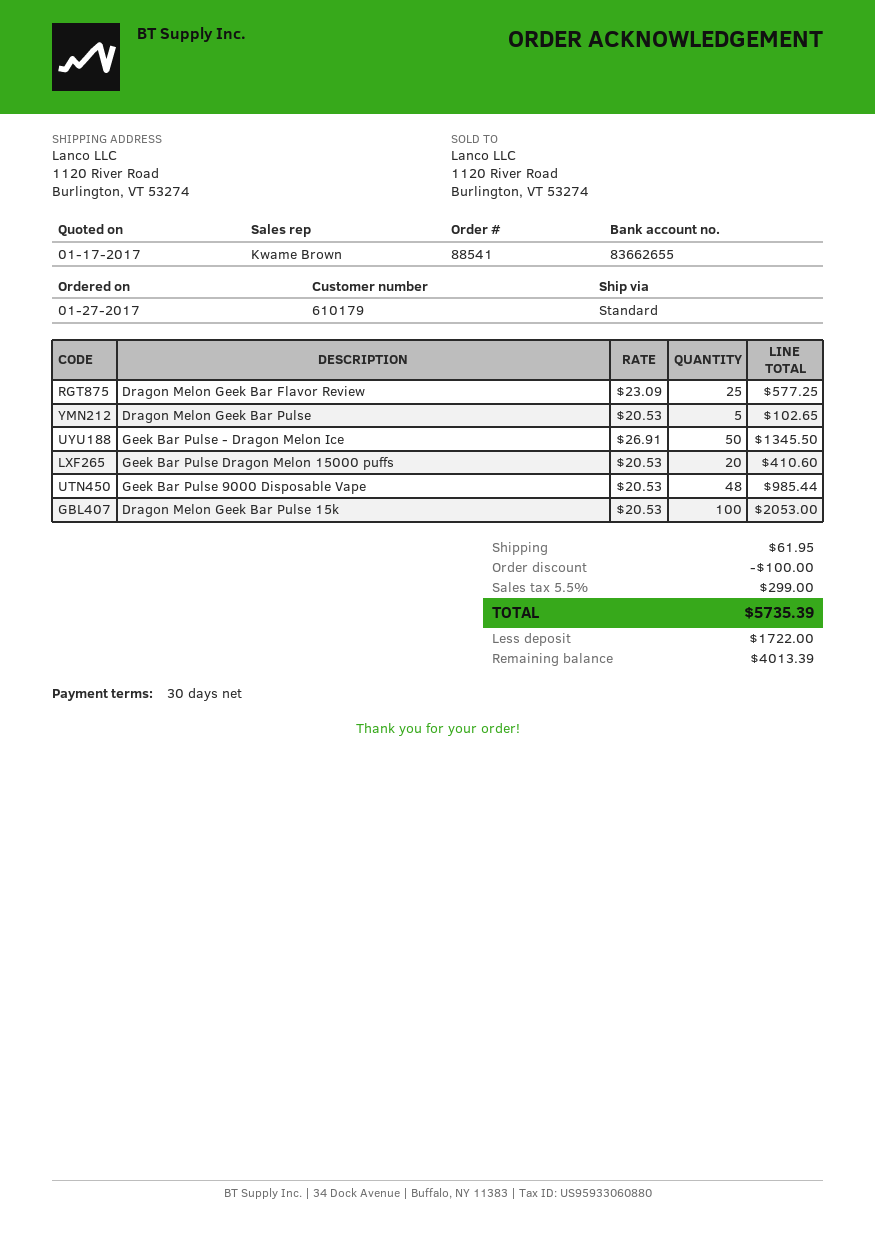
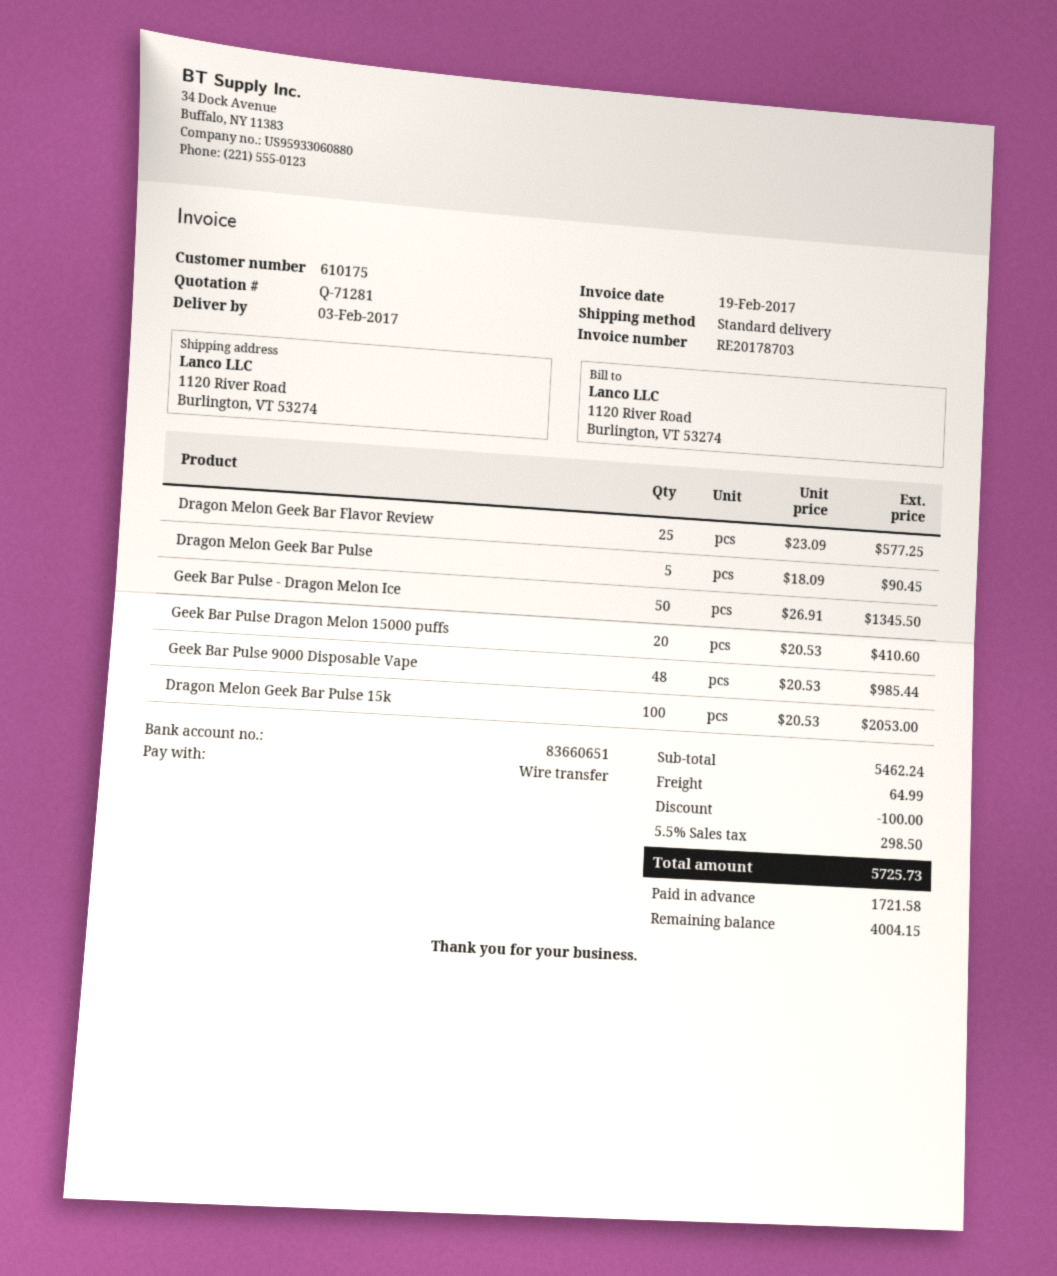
customer number: 610179 -> 610175
bank account: 83662655 -> 83660651
Dragon Melon Geek Bar Pulse: 5 x 20.53 = 102.65 -> 5 x 18.09 = 90.45
shipping: 61.95 -> 64.99
tax: 5.5% = 299.00 -> 5.5% = 298.50
total: 5735.39 -> 5725.73
deposit: 1722.00 -> 1721.58
balance: 4013.39 -> 4004.15

